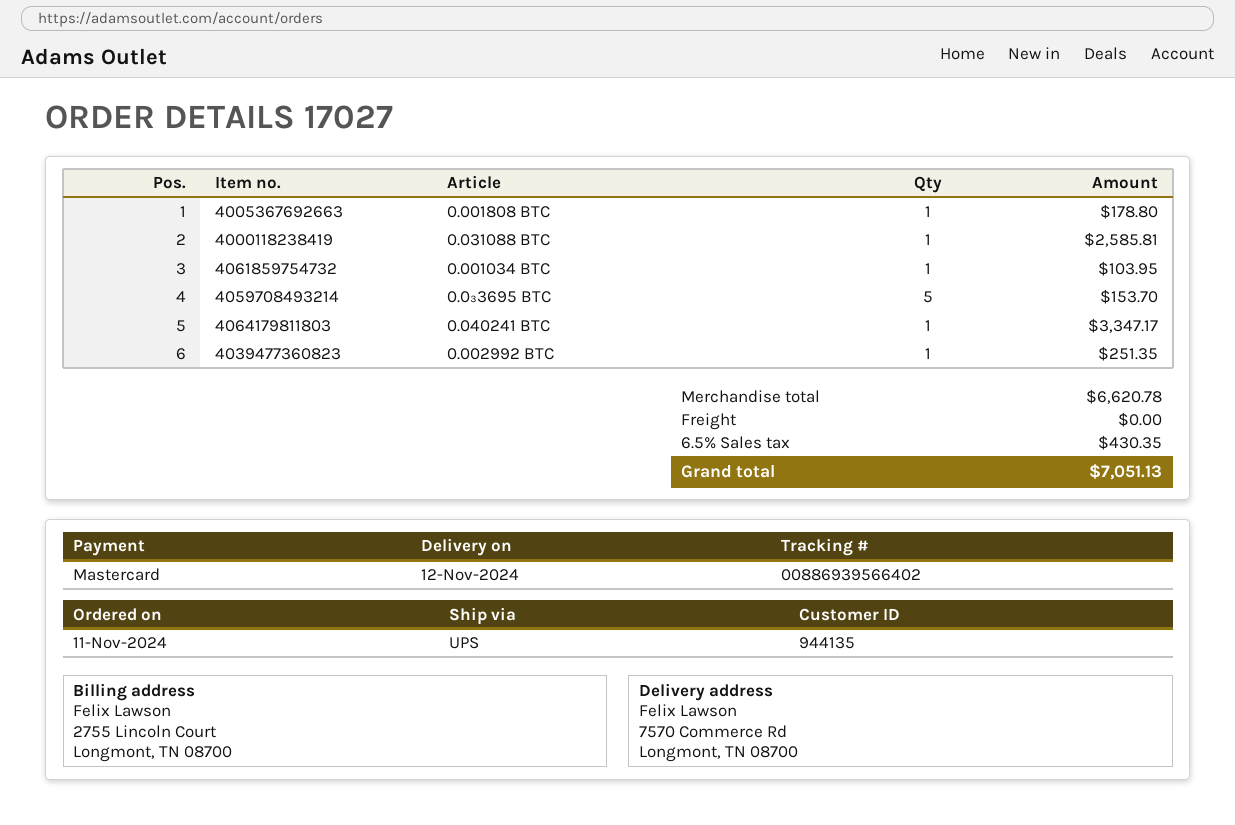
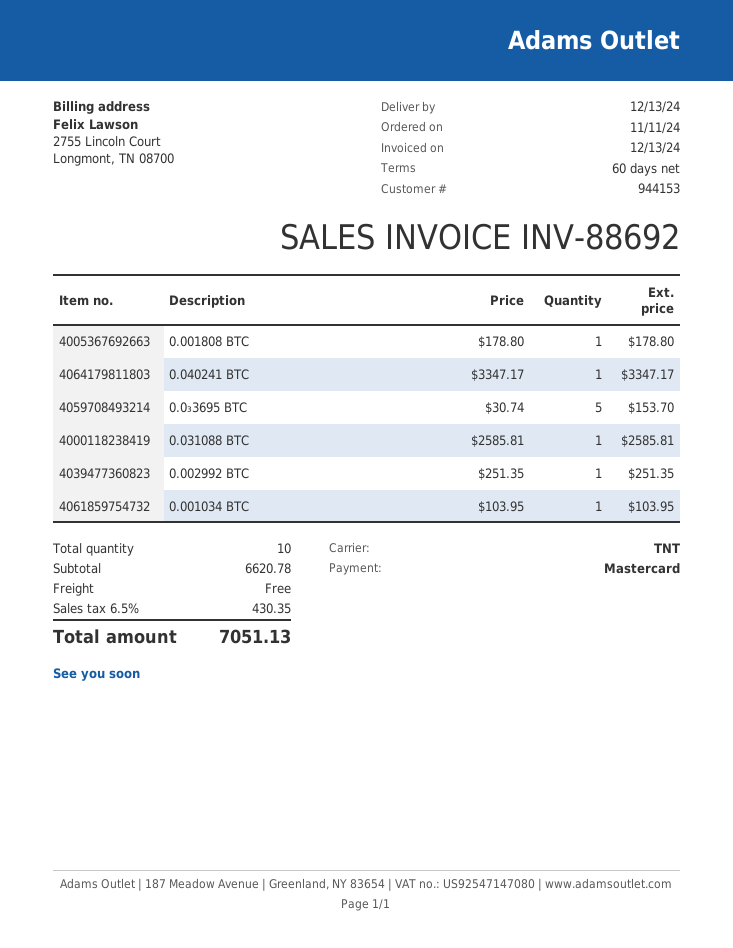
delivery date: 2024-11-12 -> 2024-12-13
customer number: 944135 -> 944153
shipping method: UPS -> TNT

